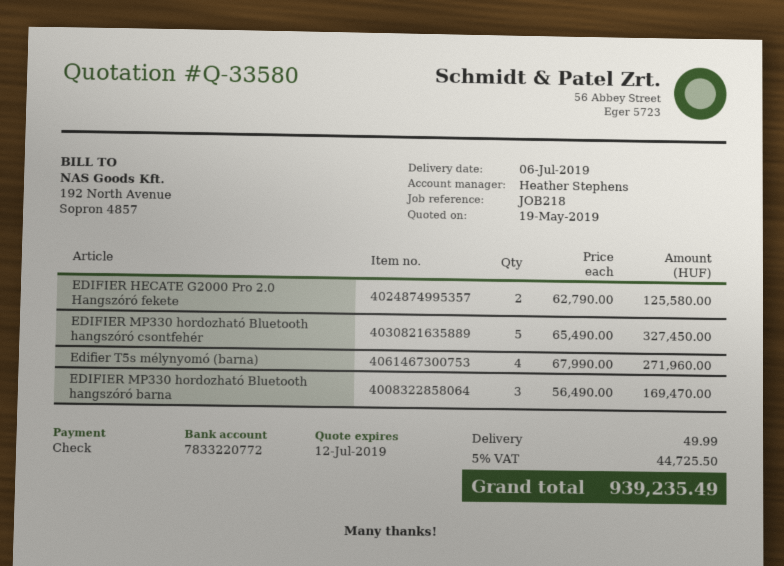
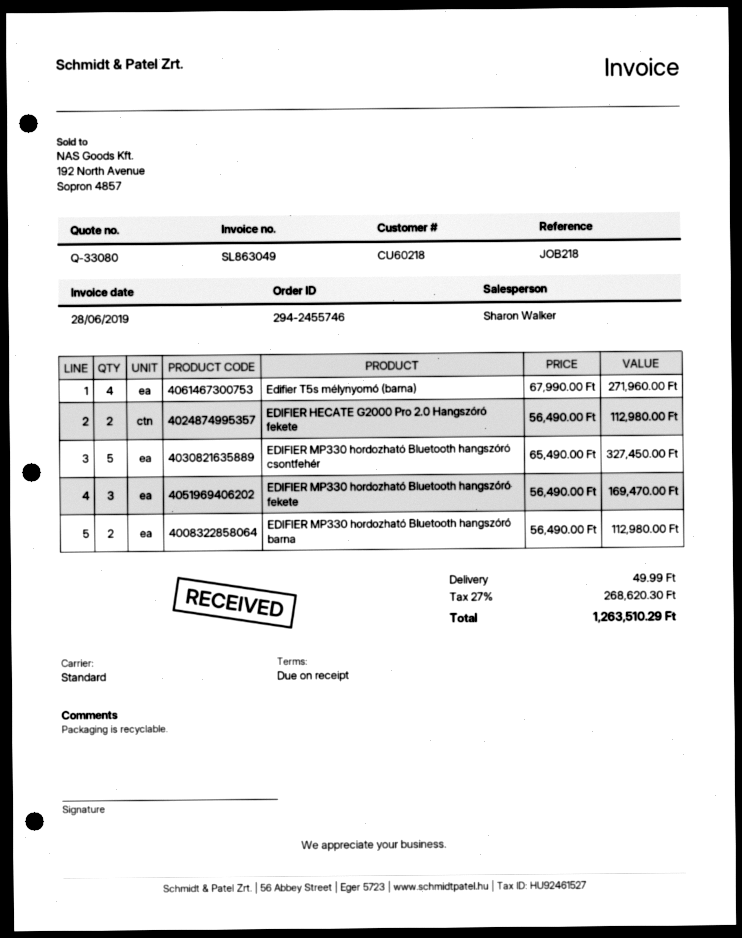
quote number: Q-33580 -> Q-33080
sales rep: Heather Stephens -> Sharon Walker
EDIFIER HECATE G2000 Pro 2.0 Hangszóró fekete: 2 x 62790.00 = 125580.00 -> 2 x 56490.00 = 112980.00
EDIFIER MP330 hordozható Bluetooth hangszóró barna: 3 x 56490.00 = 169470.00 -> 2 x 56490.00 = 112980.00
EDIFIER MP330 hordozható Bluetooth hangszóró fekete: none -> 3 x 56490.00 = 169470.00
tax: 5% = 44725.50 -> 27% = 268620.30
total: 939235.49 -> 1263510.29

